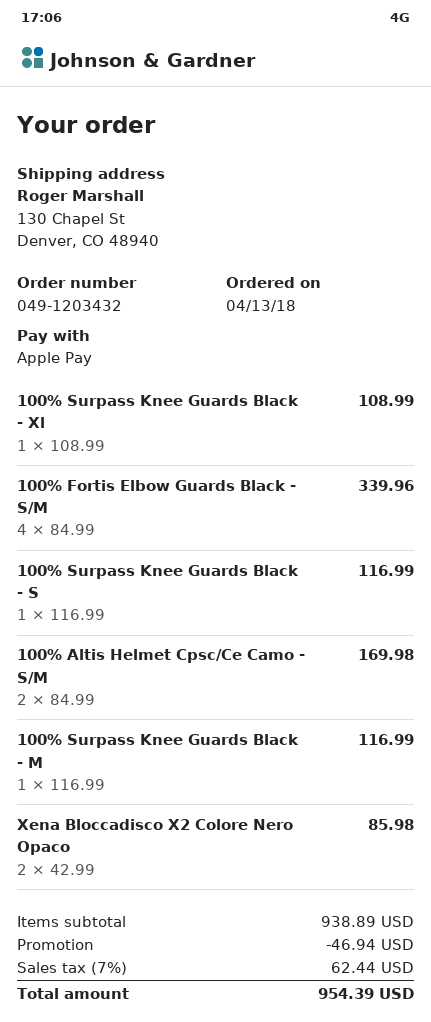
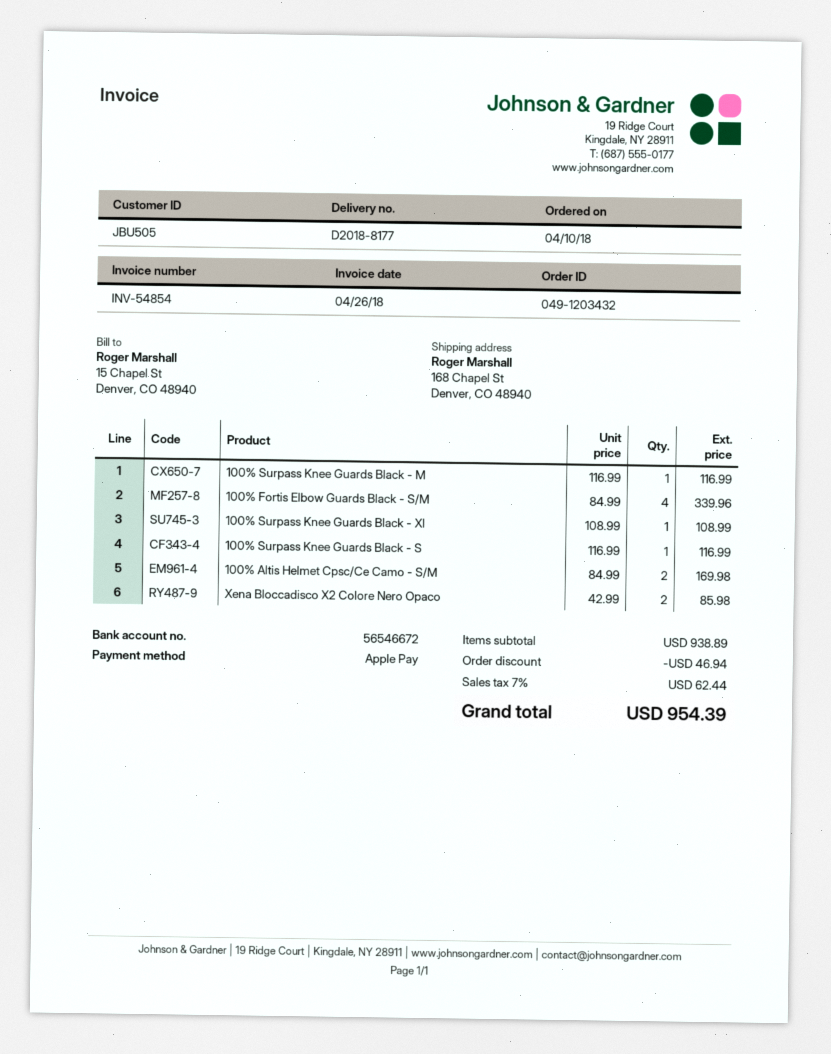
order date: 2018-04-13 -> 2018-04-10
ship to: 130 Chapel St, Denver, CO 48940 -> 168 Chapel St, Denver, CO 48940

